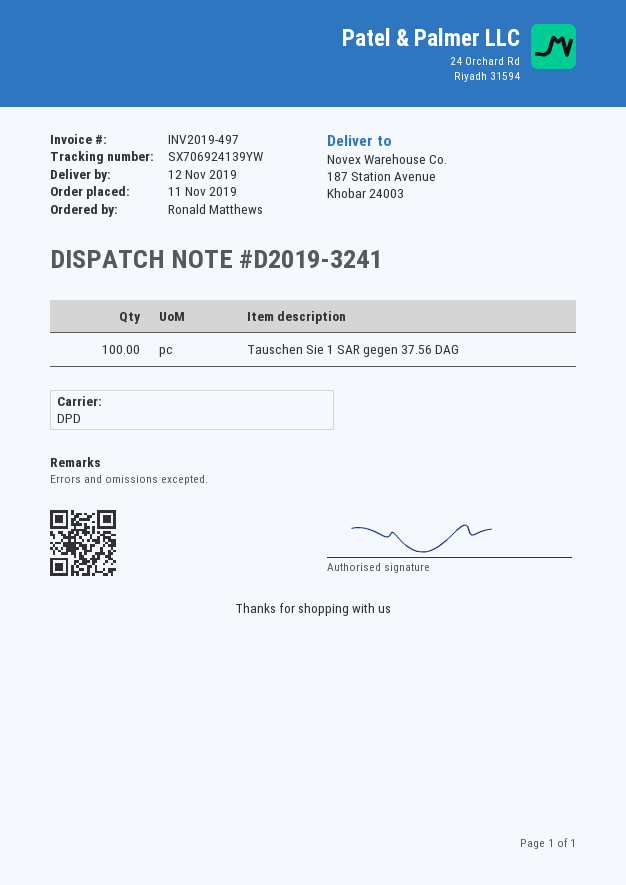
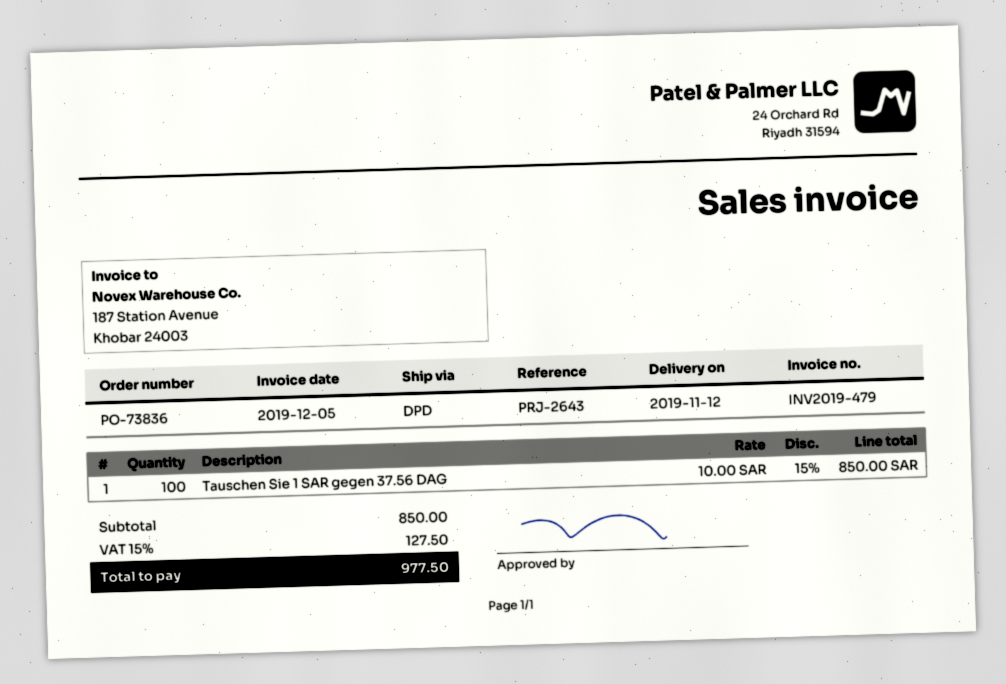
invoice number: INV2019-497 -> INV2019-479

